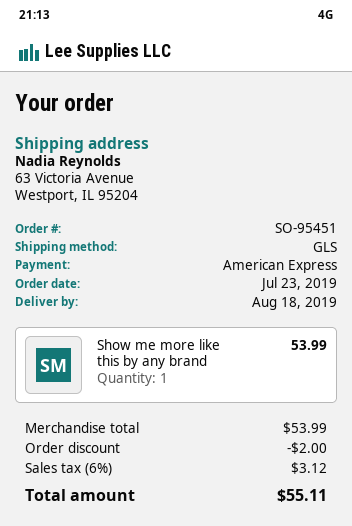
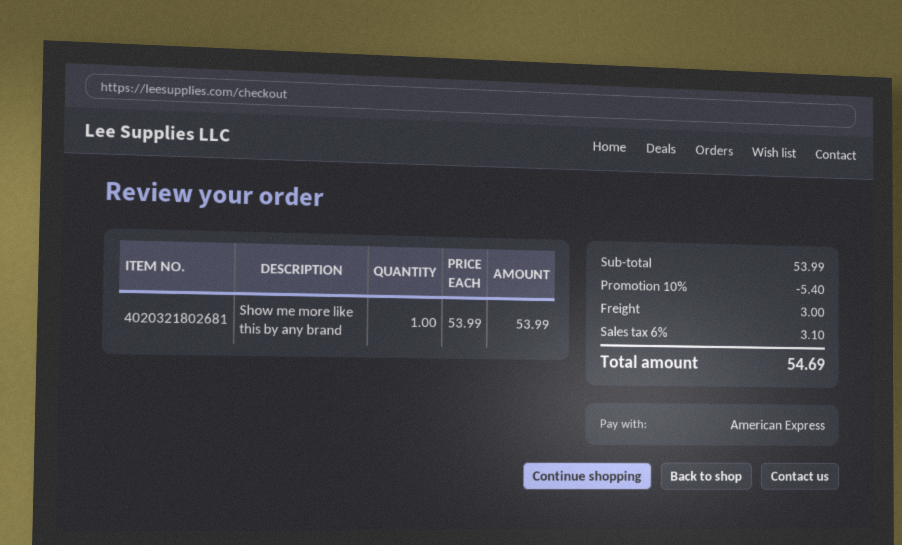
discount: 2.00 -> 5.40
shipping: none -> 3.00
tax: 6% = 3.12 -> 6% = 3.10
total: 55.11 -> 54.69

